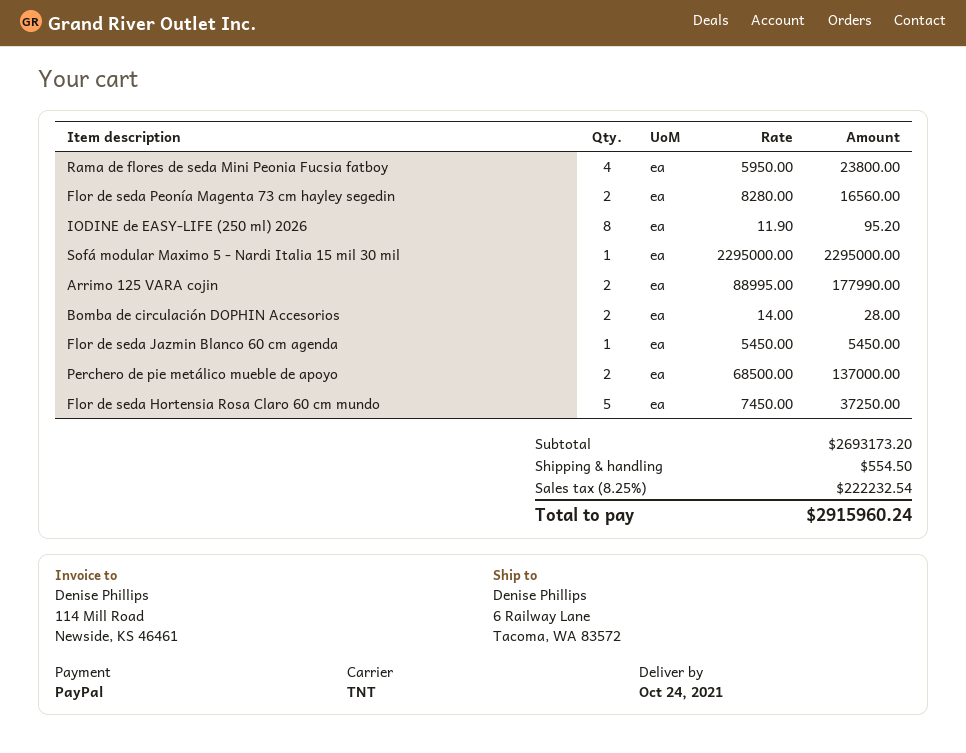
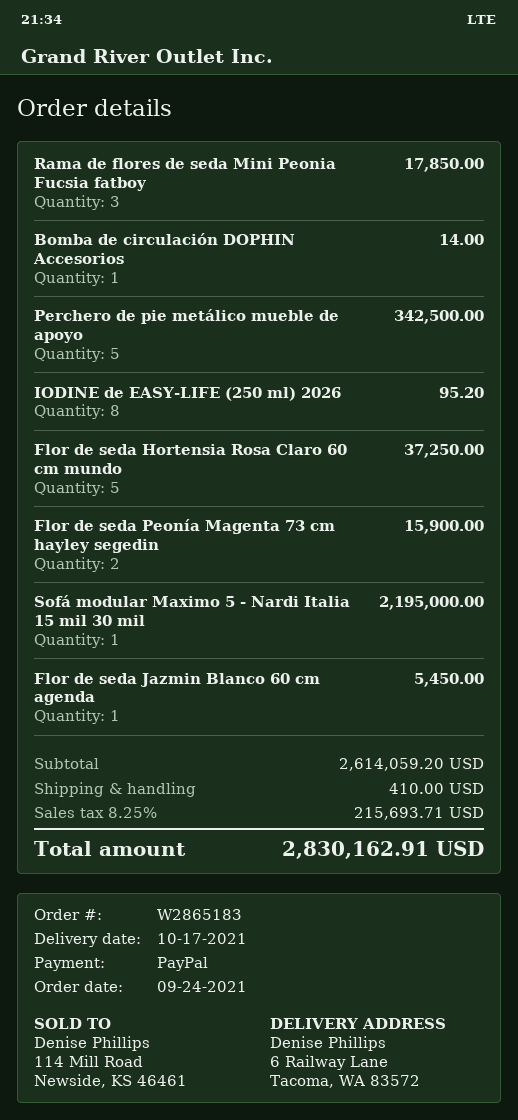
delivery date: 2021-10-24 -> 2021-10-17
Rama de flores de seda Mini Peonia Fucsia fatboy: 4 for 23800.00 -> 3 for 17850.00
Flor de seda Peonía Magenta 73 cm hayley segedin: 2 for 16560.00 -> 2 for 15900.00
Sofá modular Maximo 5 - Nardi Italia 15 mil 30 mil: 1 for 2295000.00 -> 1 for 2195000.00
Arrimo 125 VARA cojin: 2 for 177990.00 -> none
Bomba de circulación DOPHIN Accesorios: 2 for 28.00 -> 1 for 14.00
Perchero de pie metálico mueble de apoyo: 2 for 137000.00 -> 5 for 342500.00
subtotal: 2693173.20 -> 2614059.20
shipping: 554.50 -> 410.00
tax: 8.25% = 222232.54 -> 8.25% = 215693.71
total: 2915960.24 -> 2830162.91

